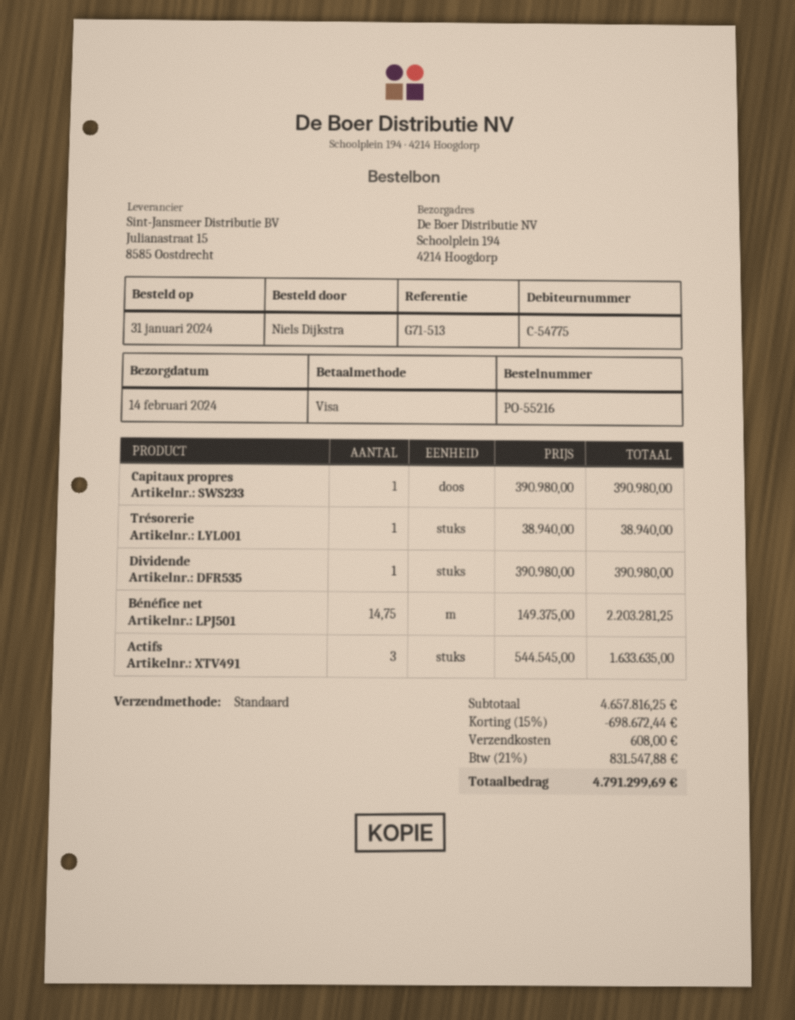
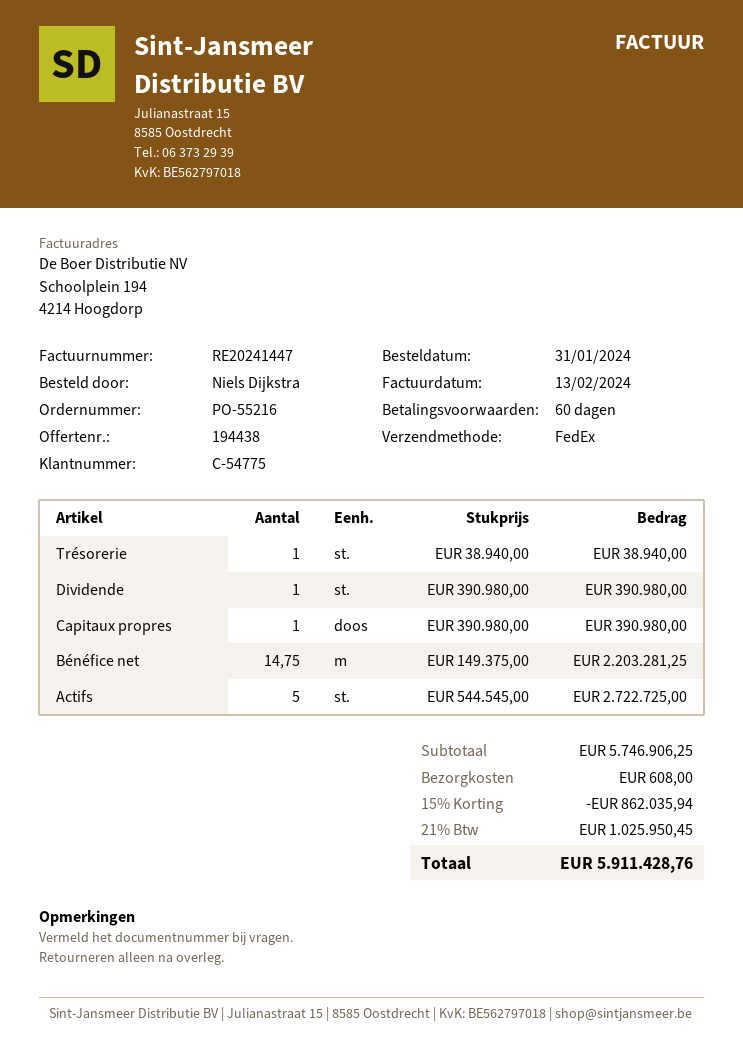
shipping method: standard -> FedEx
Actifs: 3 x 544545.00 = 1633635.00 -> 5 x 544545.00 = 2722725.00
subtotal: 4657816.25 -> 5746906.25
discount: 15% = 698672.44 -> 15% = 862035.94
tax: 21% = 831547.88 -> 21% = 1025950.45
total: 4791299.69 -> 5911428.76

